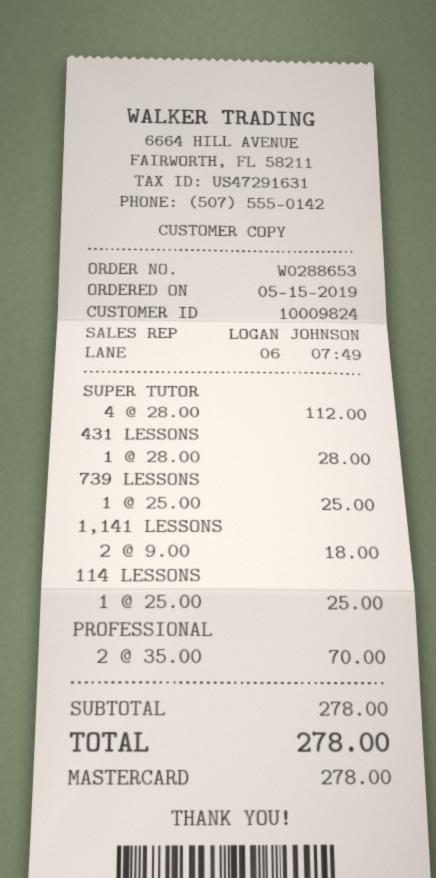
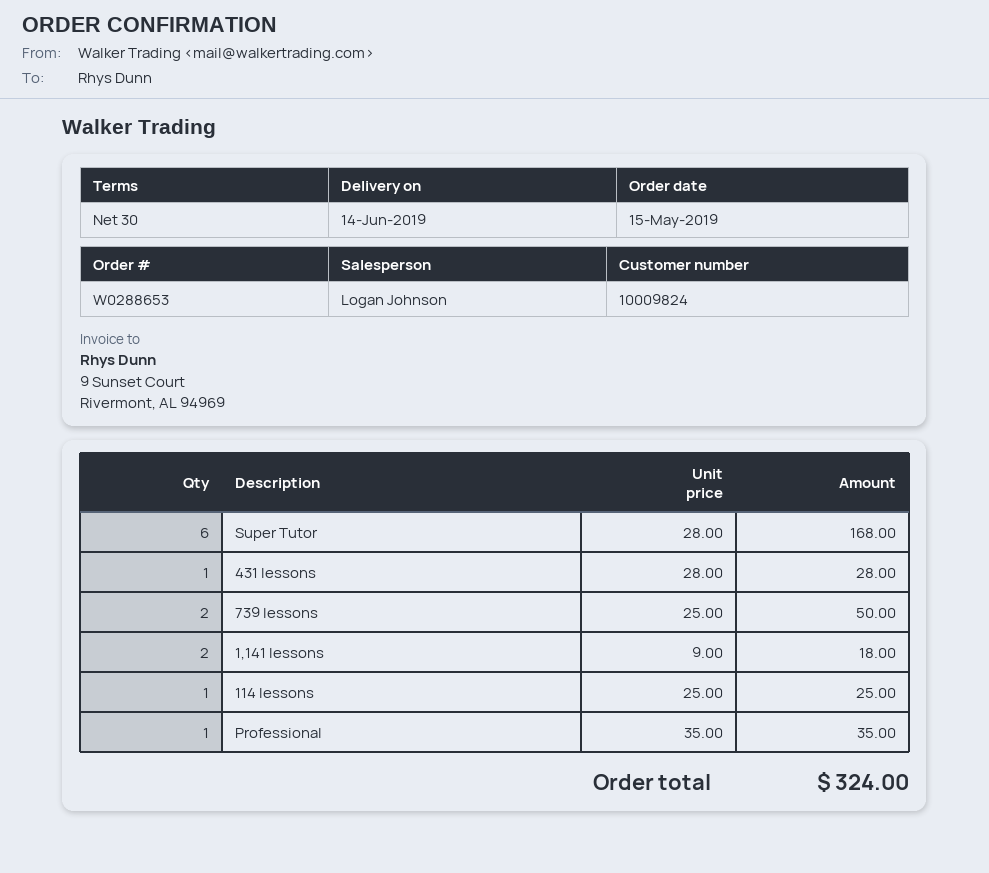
SUPER TUTOR: 4 x 28.00 = 112.00 -> 6 x 28.00 = 168.00
739 LESSONS: 1 x 25.00 = 25.00 -> 2 x 25.00 = 50.00
PROFESSIONAL: 2 x 35.00 = 70.00 -> 1 x 35.00 = 35.00
total: 278.00 -> 324.00

